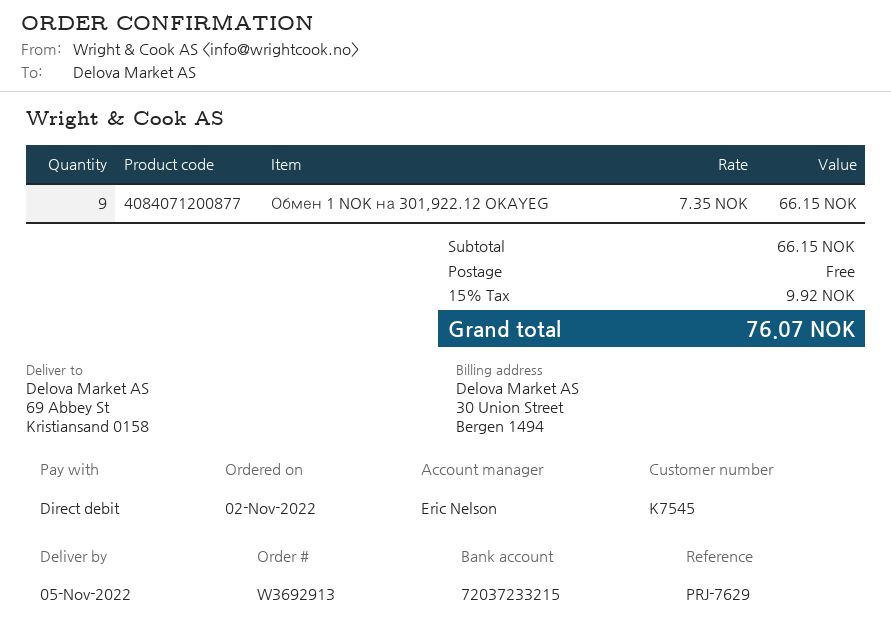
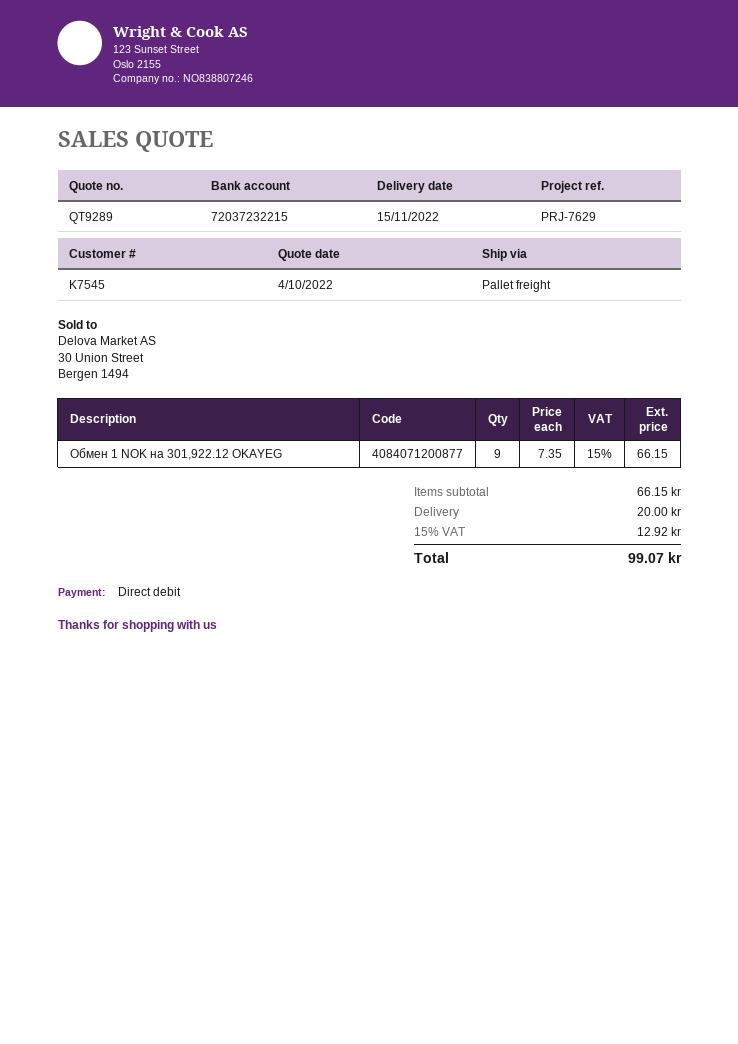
delivery date: 2022-11-05 -> 2022-11-15
bank account: 72037233215 -> 72037232215
shipping: 0.00 -> 20.00
tax: 15% = 9.92 -> 15% = 12.92
total: 76.07 -> 99.07

